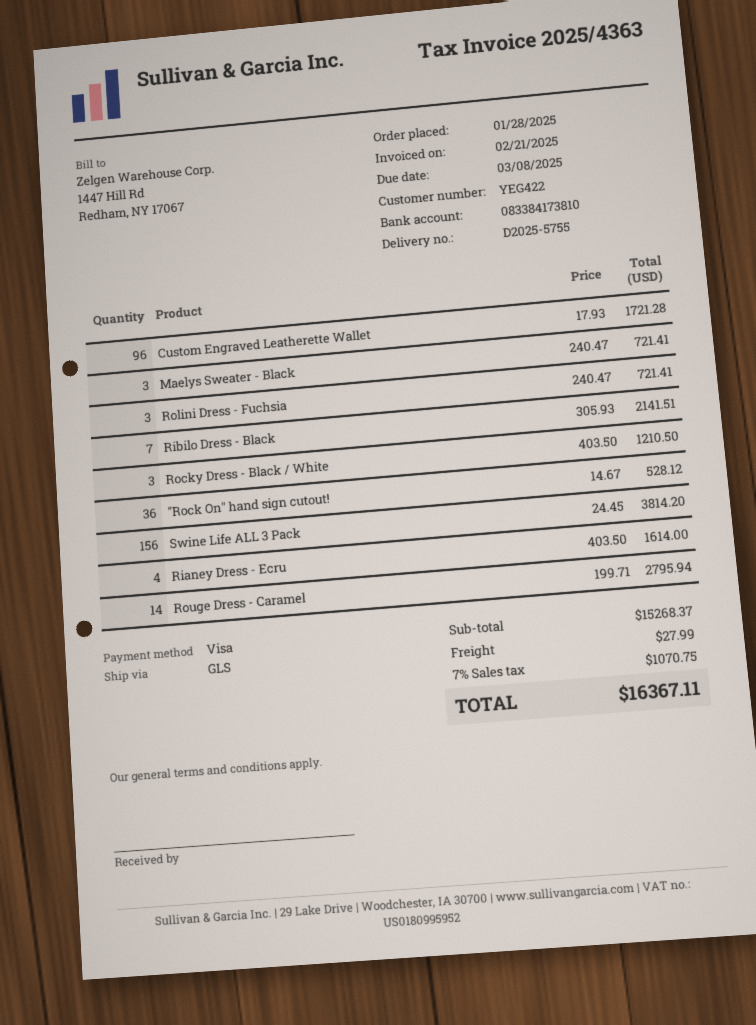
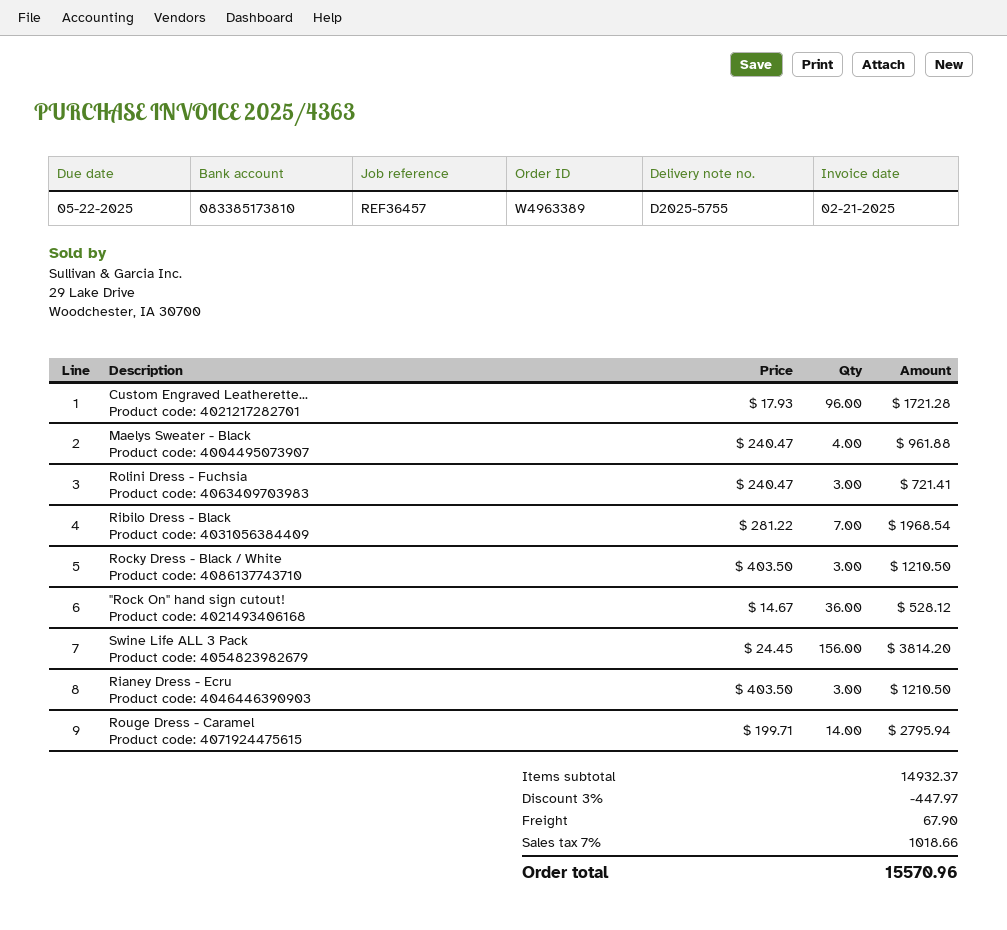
due date: 2025-03-08 -> 2025-05-22
bank account: 083384173810 -> 083385173810
Maelys Sweater - Black: 3 x 240.47 = 721.41 -> 4 x 240.47 = 961.88
Ribilo Dress - Black: 7 x 305.93 = 2141.51 -> 7 x 281.22 = 1968.54
Rianey Dress - Ecru: 4 x 403.50 = 1614.00 -> 3 x 403.50 = 1210.50
subtotal: 15268.37 -> 14932.37
discount: none -> 3% = 447.97
shipping: 27.99 -> 67.90
tax: 7% = 1070.75 -> 7% = 1018.66
total: 16367.11 -> 15570.96

